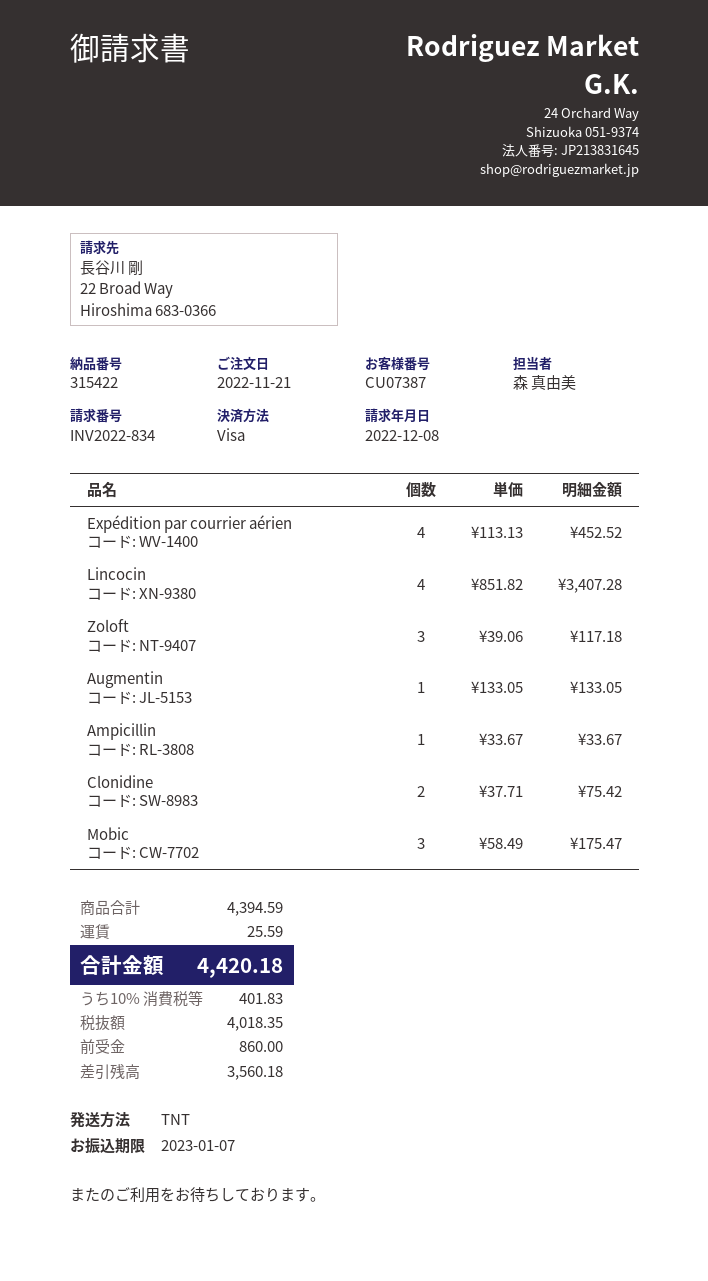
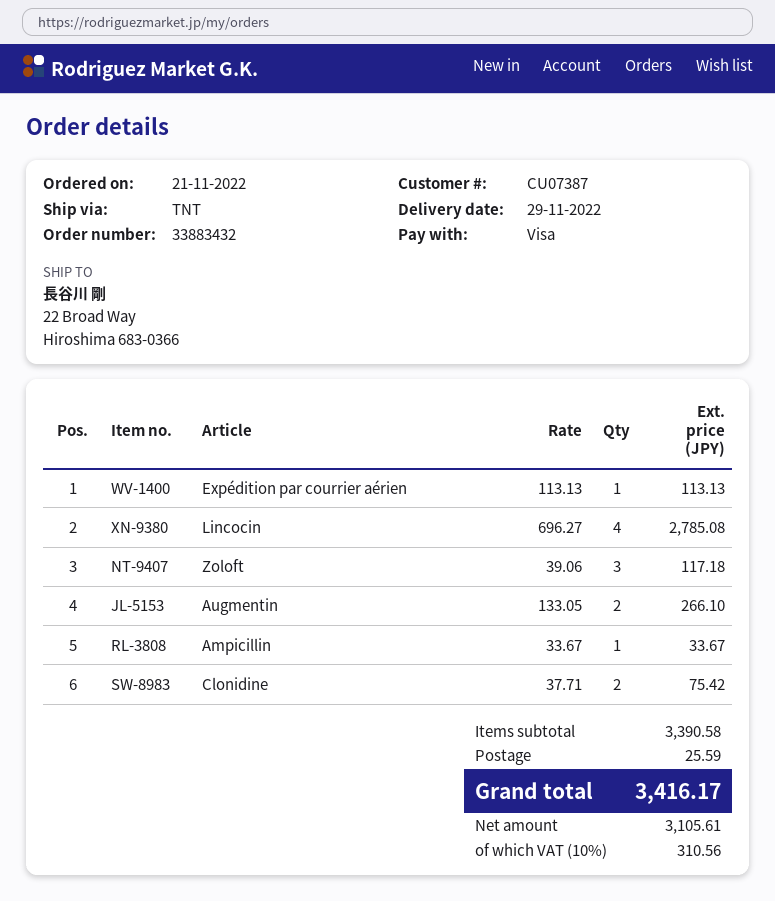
Expédition par courrier aérien: 4 x 113.13 = 452.52 -> 1 x 113.13 = 113.13
Lincocin: 4 x 851.82 = 3407.28 -> 4 x 696.27 = 2785.08
Augmentin: 1 x 133.05 = 133.05 -> 2 x 133.05 = 266.10
Mobic: 3 x 58.49 = 175.47 -> none
subtotal: 4394.59 -> 3390.58
net: 4018.35 -> 3105.61
tax: 10% = 401.83 -> 10% = 310.56
total: 4420.18 -> 3416.17

